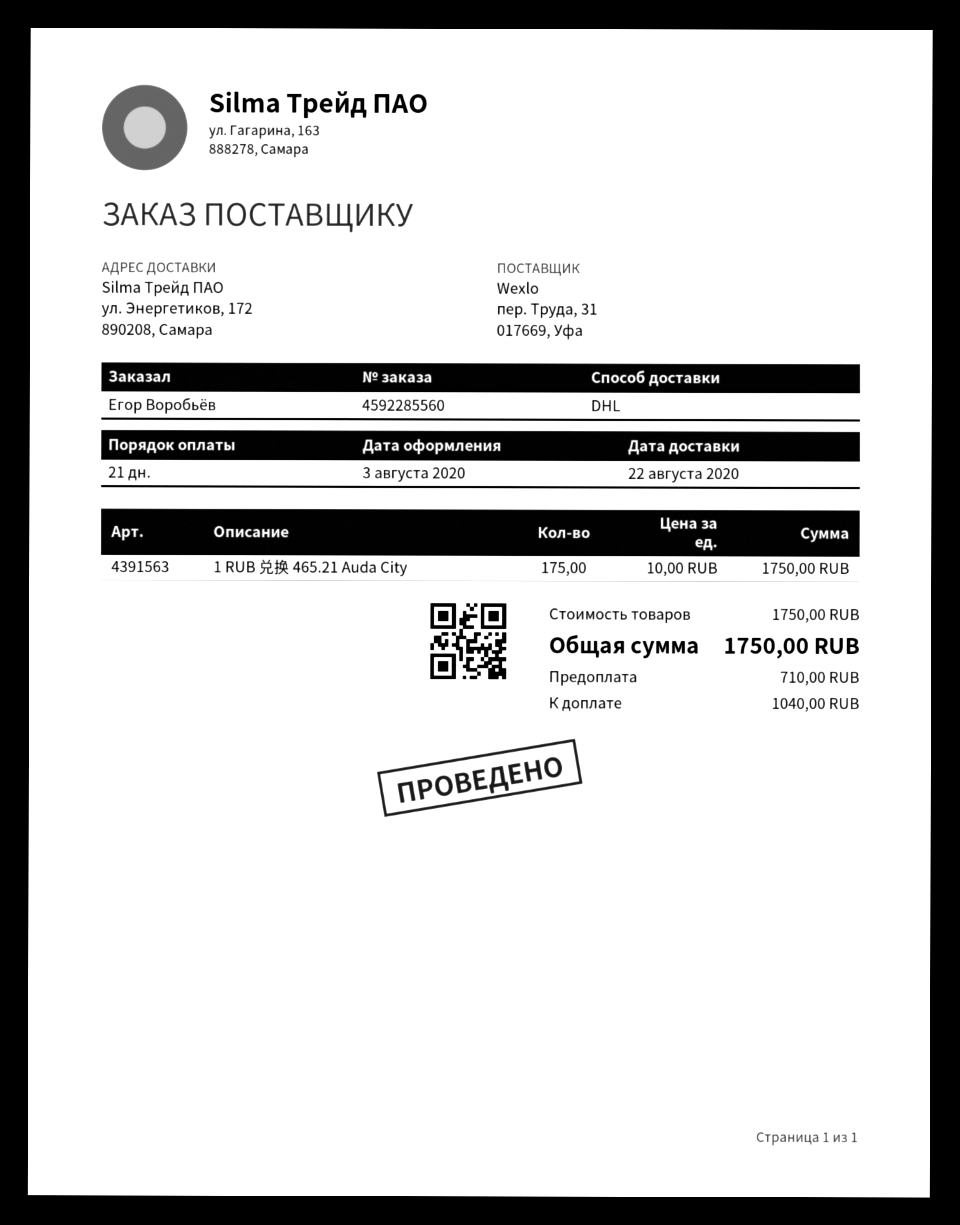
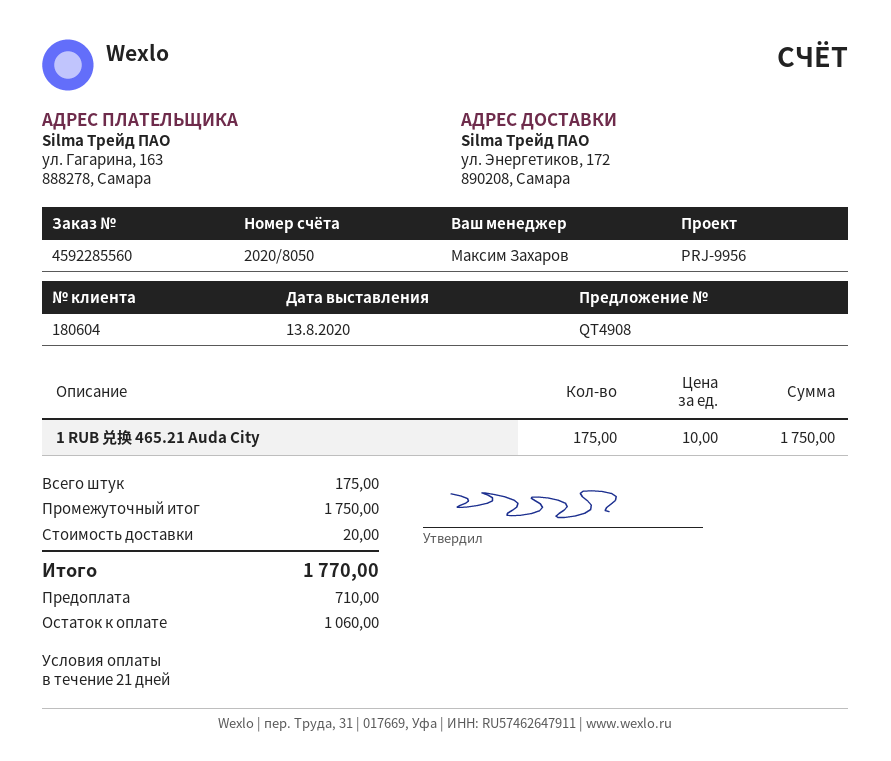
shipping: none -> 20.00
total: 1750.00 -> 1770.00
balance: 1040.00 -> 1060.00

